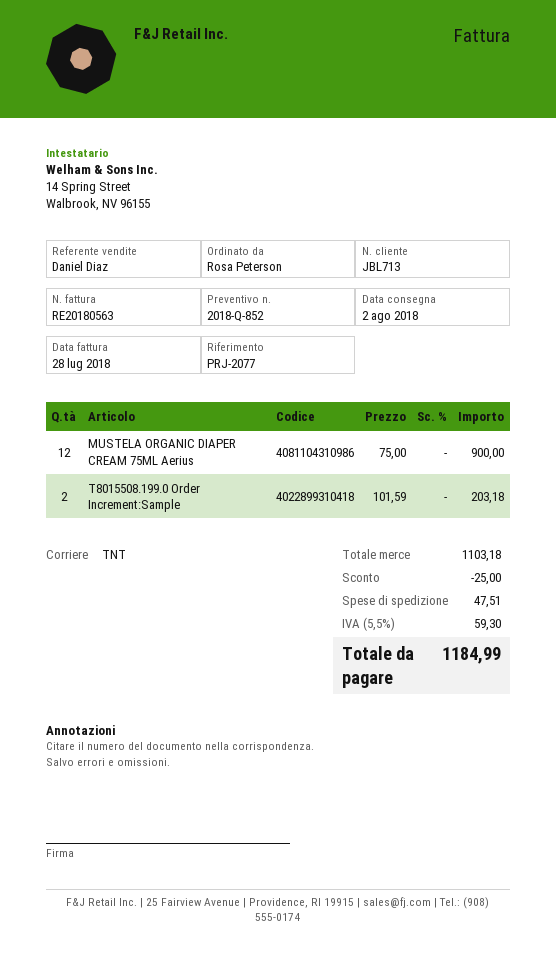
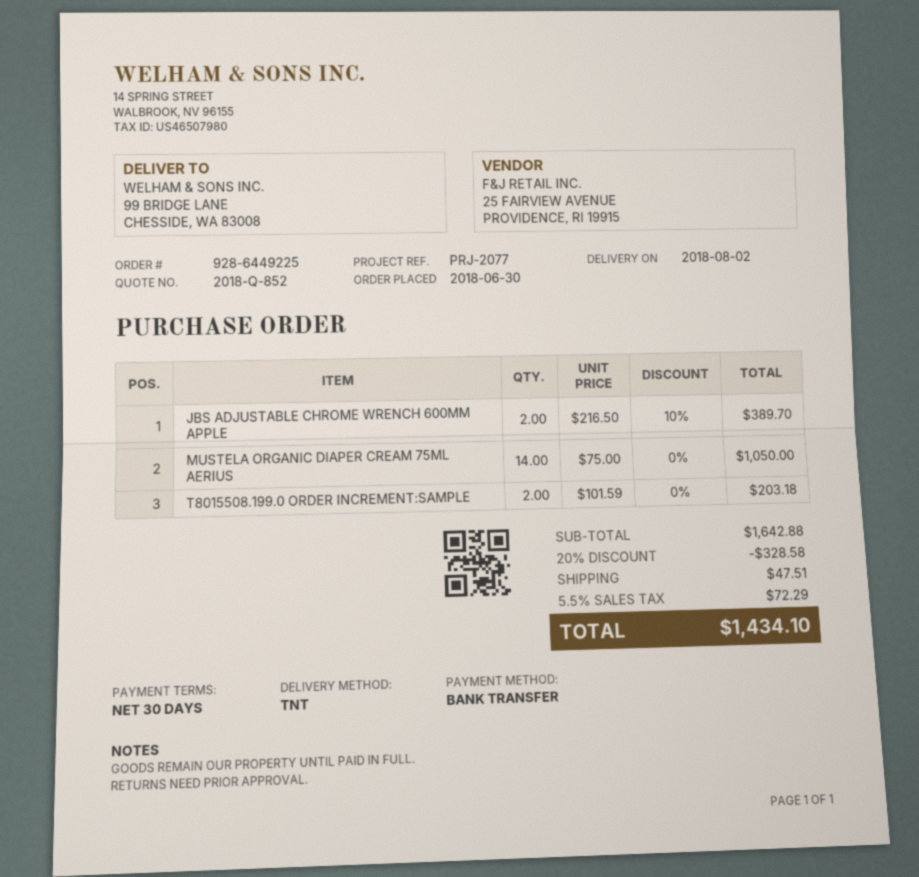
MUSTELA ORGANIC DIAPER CREAM 75ML Aerius: 12 x 75.00 = 900.00 -> 14 x 75.00 = 1050.00
JBS ADJUSTABLE CHROME WRENCH 600MM APPLE: none -> 2 x 216.50 - 10% = 389.70
subtotal: 1103.18 -> 1642.88
discount: 25.00 -> 328.58
tax: 5.5% = 59.30 -> 5.5% = 72.29
total: 1184.99 -> 1434.10

